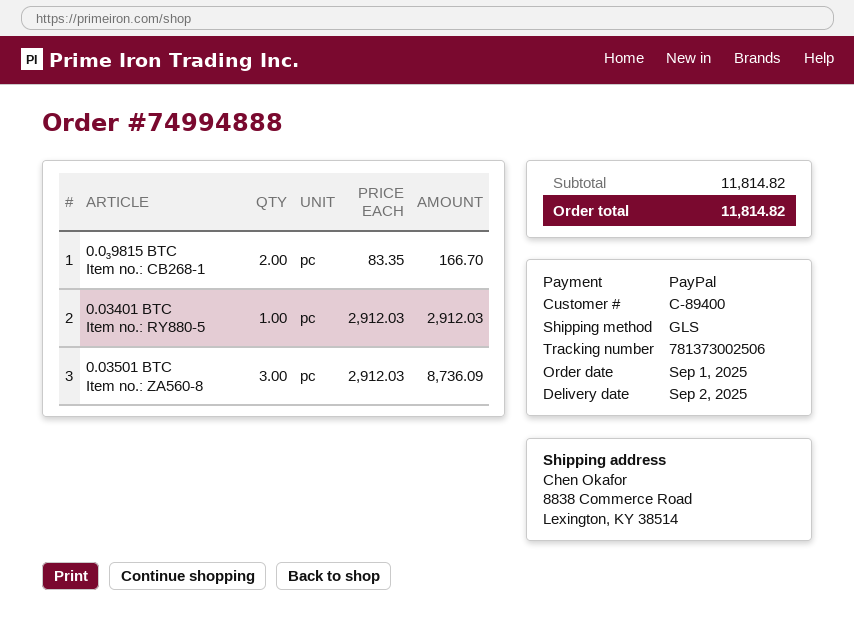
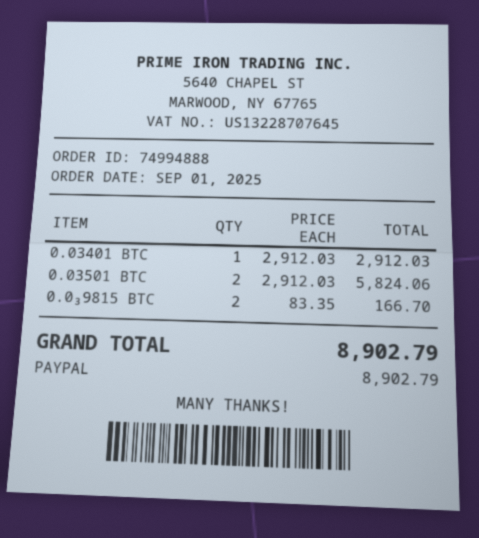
0.03501 BTC: 3 x 2912.03 = 8736.09 -> 2 x 2912.03 = 5824.06
total: 11814.82 -> 8902.79

